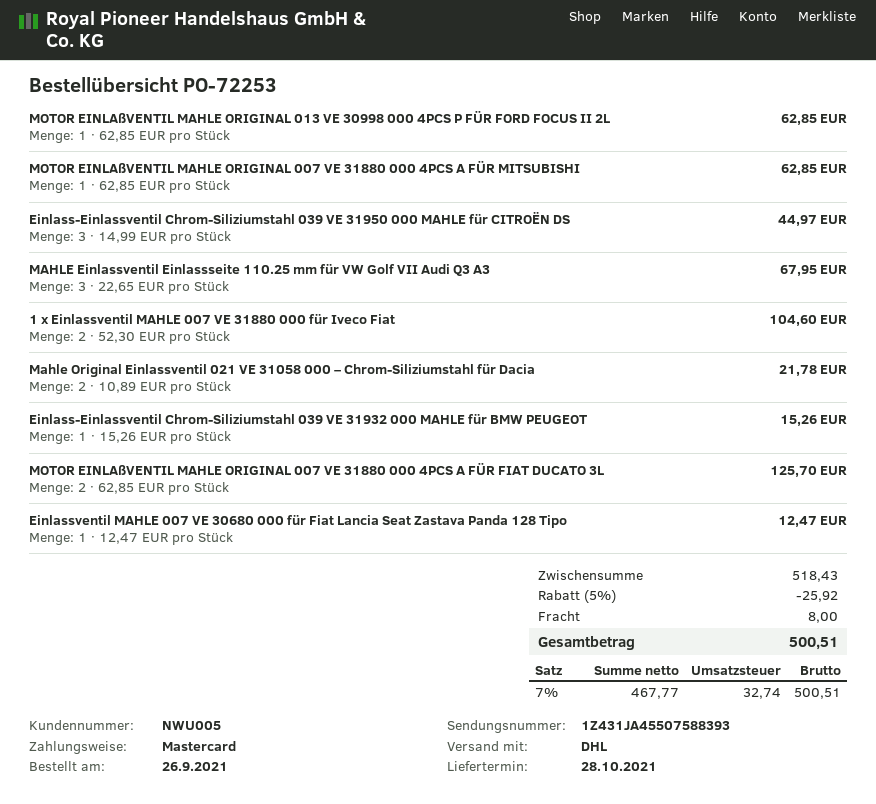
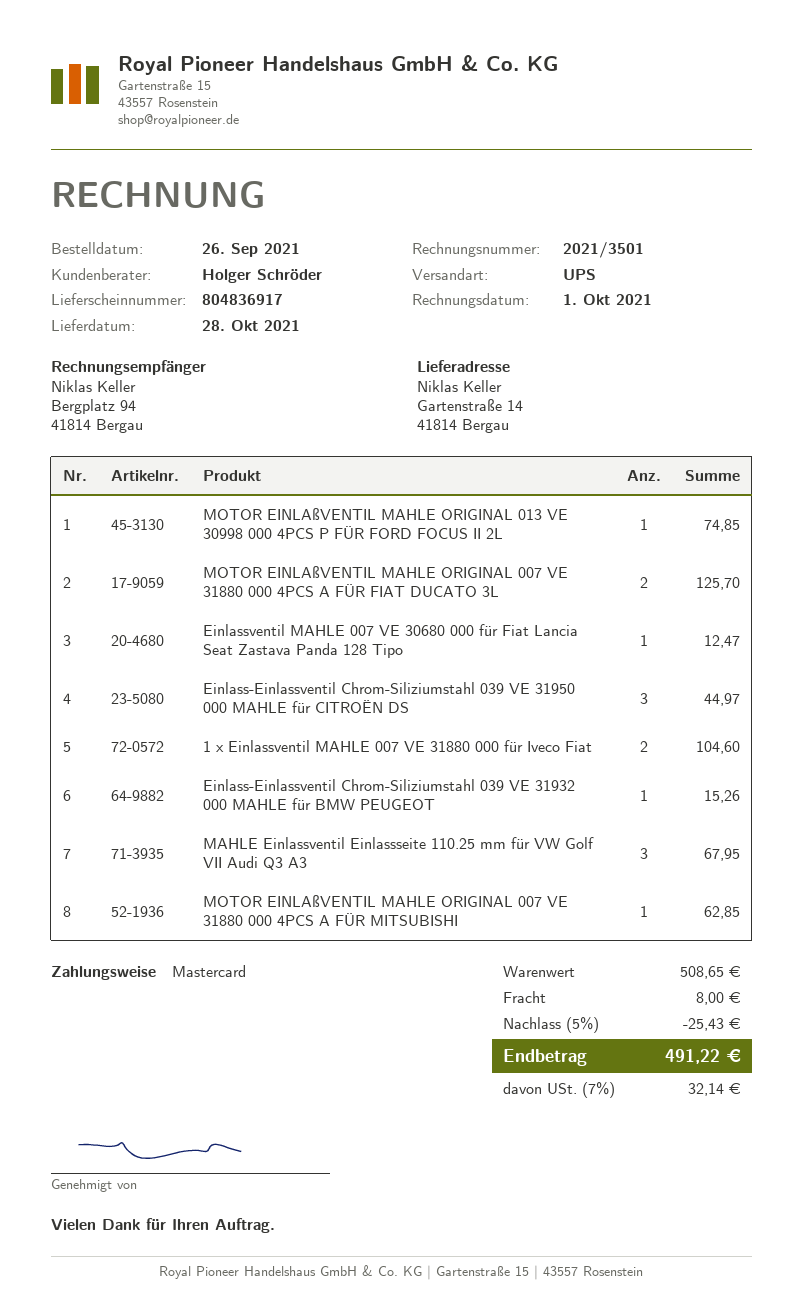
shipping method: DHL -> UPS
MOTOR EINLAßVENTIL MAHLE ORIGINAL 013 VE 30998 000 4PCS P FÜR FORD FOCUS II 2L: 1 for 62.85 -> 1 for 74.85
Mahle Original Einlassventil 021 VE 31058 000 – Chrom-Siliziumstahl für Dacia: 2 for 21.78 -> none
subtotal: 518.43 -> 508.65
discount: 5% = 25.92 -> 5% = 25.43
tax: 7% = 32.74 -> 7% = 32.14
total: 500.51 -> 491.22

